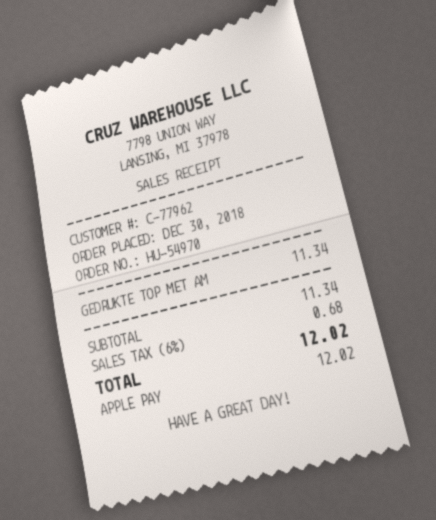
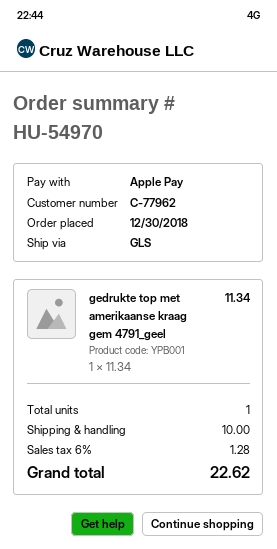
shipping: none -> 10.00
tax: 6% = 0.68 -> 6% = 1.28
total: 12.02 -> 22.62

